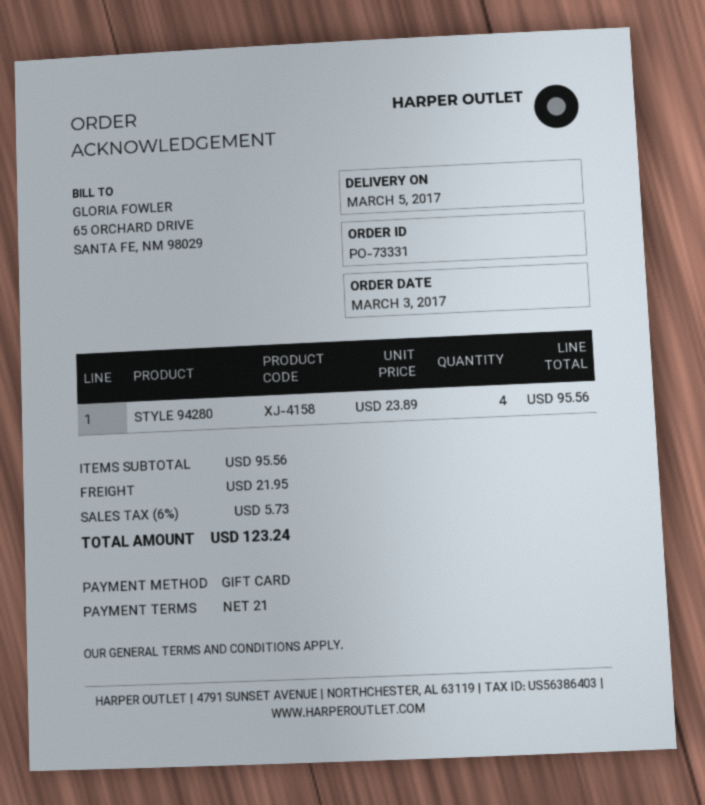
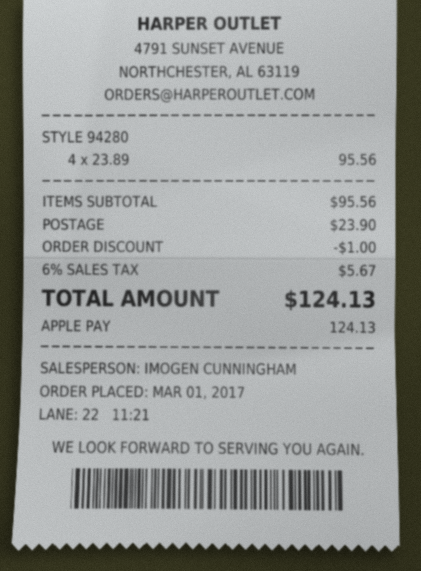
order date: 2017-03-03 -> 2017-03-01
payment method: gift card -> Apple Pay
discount: none -> 1.00
shipping: 21.95 -> 23.90
tax: 6% = 5.73 -> 6% = 5.67
total: 123.24 -> 124.13

